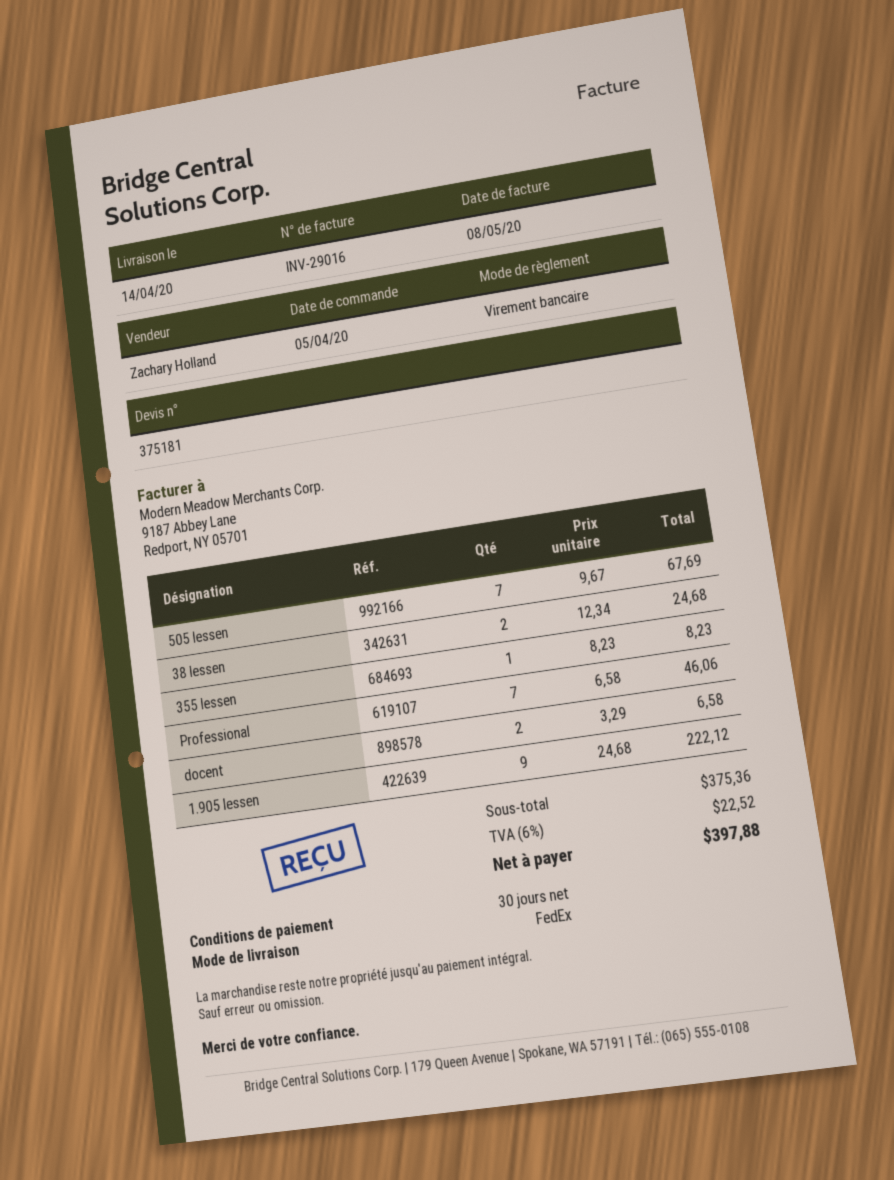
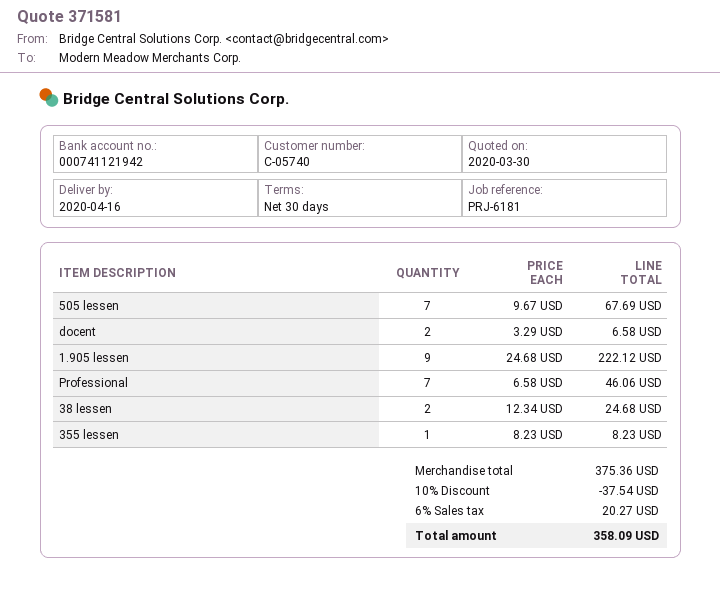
quote number: 375181 -> 371581
delivery date: 2020-04-14 -> 2020-04-16
discount: none -> 10% = 37.54
tax: 6% = 22.52 -> 6% = 20.27
total: 397.88 -> 358.09

